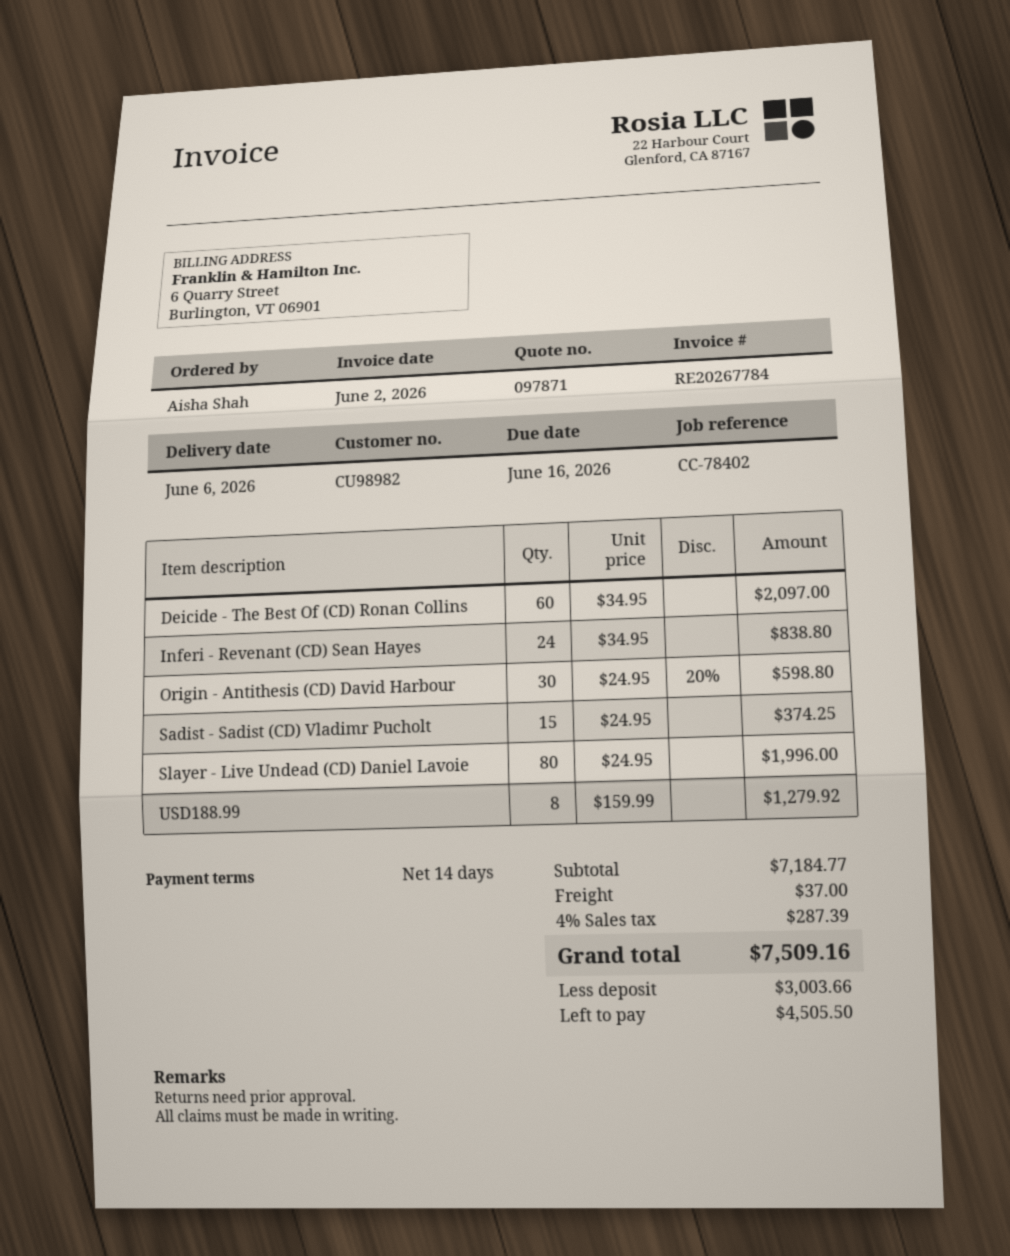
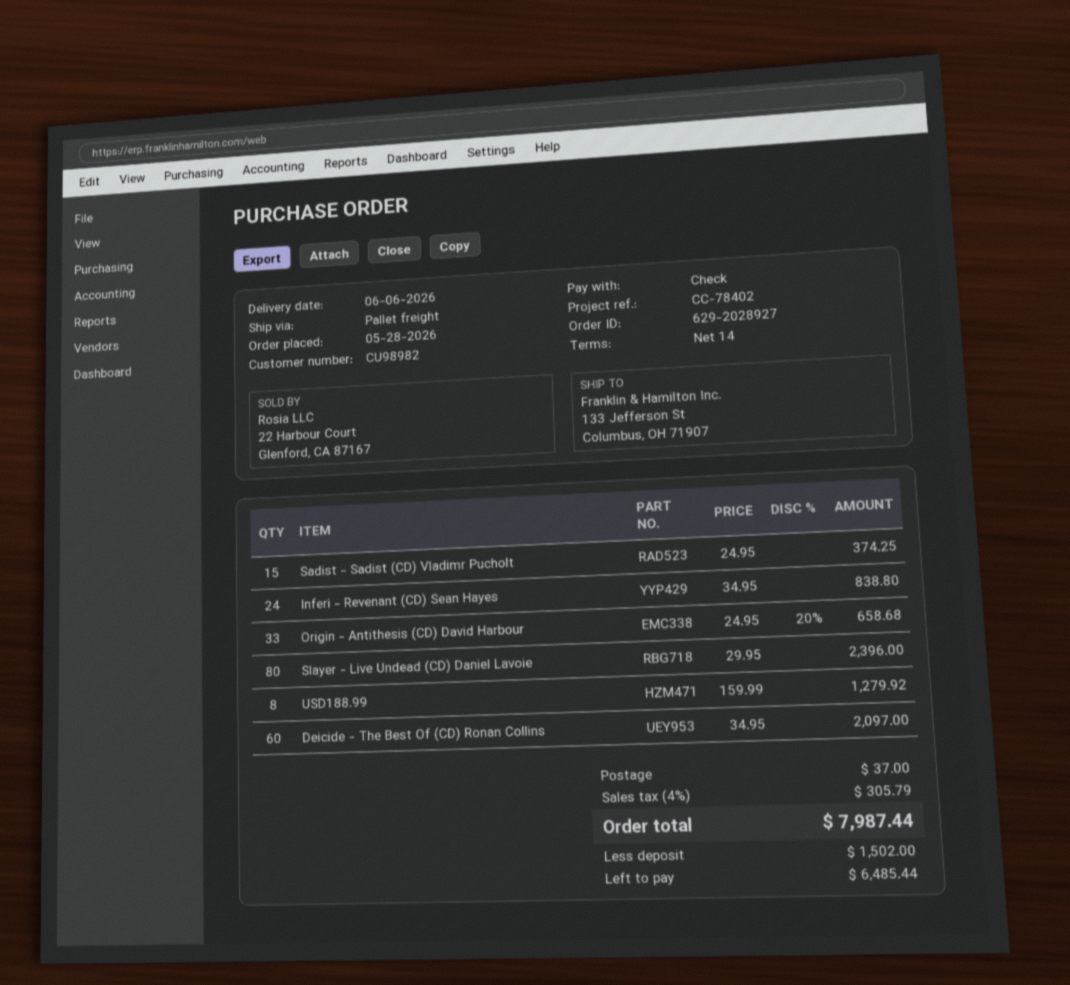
Origin - Antithesis (CD) David Harbour: 30 x 24.95 - 20% = 598.80 -> 33 x 24.95 - 20% = 658.68
Slayer - Live Undead (CD) Daniel Lavoie: 80 x 24.95 = 1996.00 -> 80 x 29.95 = 2396.00
tax: 4% = 287.39 -> 4% = 305.79
total: 7509.16 -> 7987.44
deposit: 3003.66 -> 1502.00
balance: 4505.50 -> 6485.44

